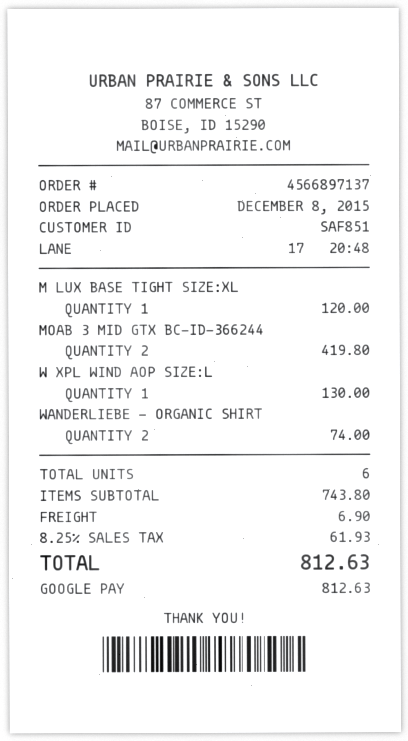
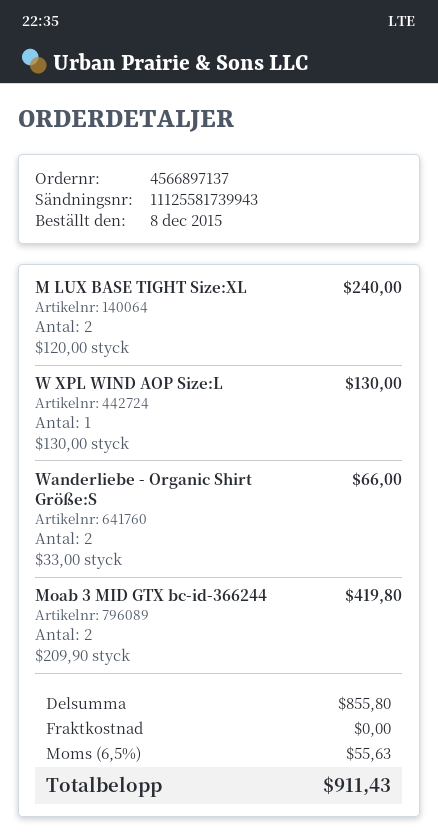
M LUX BASE TIGHT SIZE:XL: 1 for 120.00 -> 2 for 240.00
WANDERLIEBE - ORGANIC SHIRT: 2 for 74.00 -> 2 for 66.00
subtotal: 743.80 -> 855.80
shipping: 6.90 -> 0.00
tax: 8.25% = 61.93 -> 6.5% = 55.63
total: 812.63 -> 911.43

